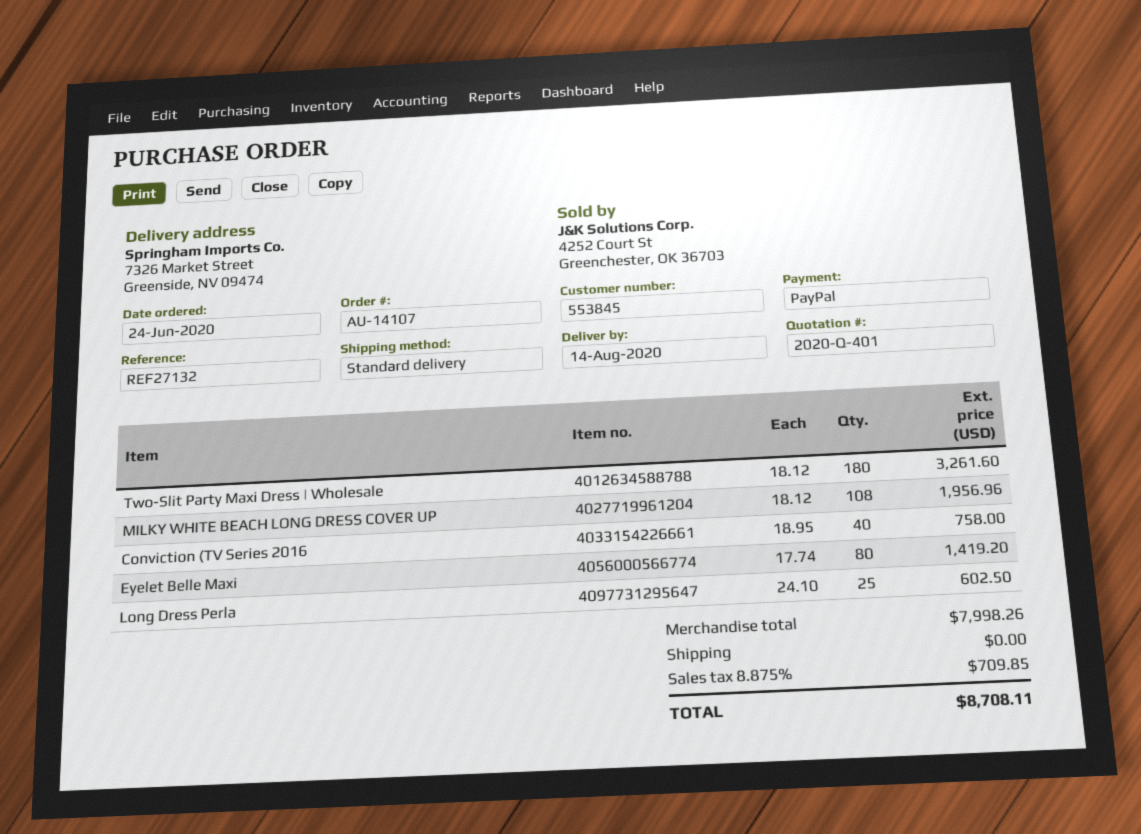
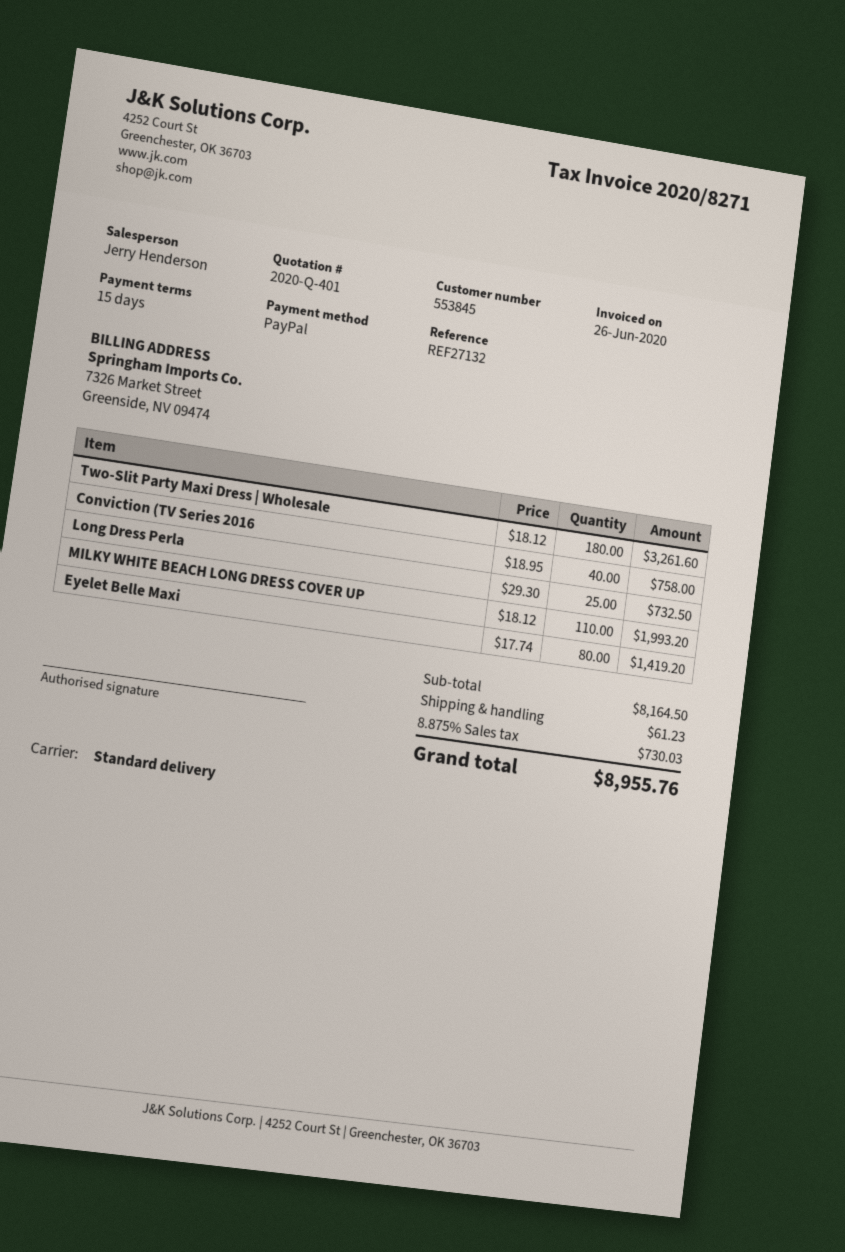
MILKY WHITE BEACH LONG DRESS COVER UP: 108 x 18.12 = 1956.96 -> 110 x 18.12 = 1993.20
Long Dress Perla: 25 x 24.10 = 602.50 -> 25 x 29.30 = 732.50
subtotal: 7998.26 -> 8164.50
shipping: 0.00 -> 61.23
tax: 8.875% = 709.85 -> 8.875% = 730.03
total: 8708.11 -> 8955.76

